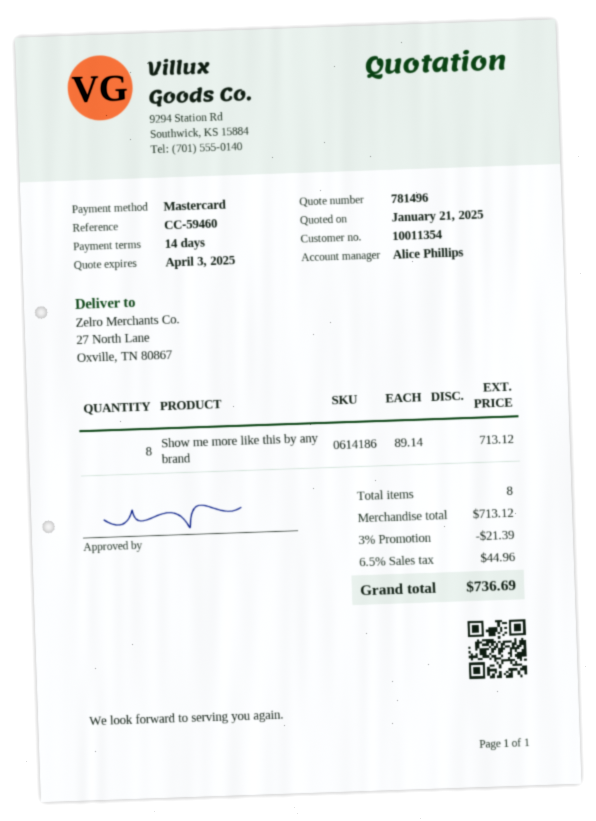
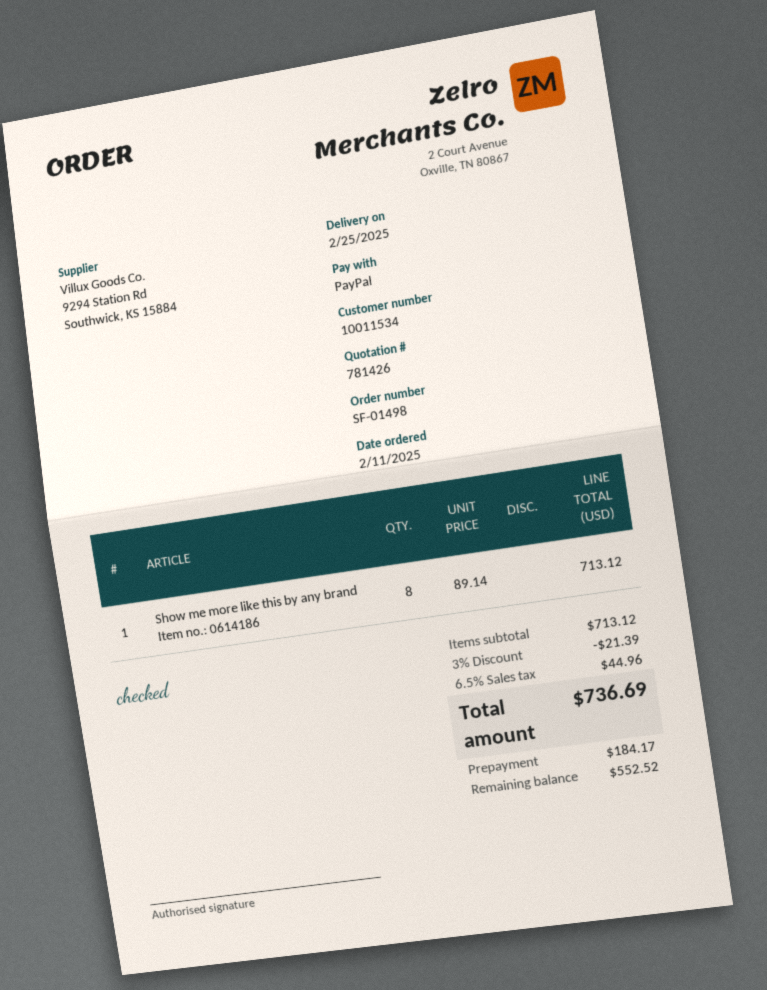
quote number: 781496 -> 781426
customer number: 10011354 -> 10011534
payment method: Mastercard -> PayPal

